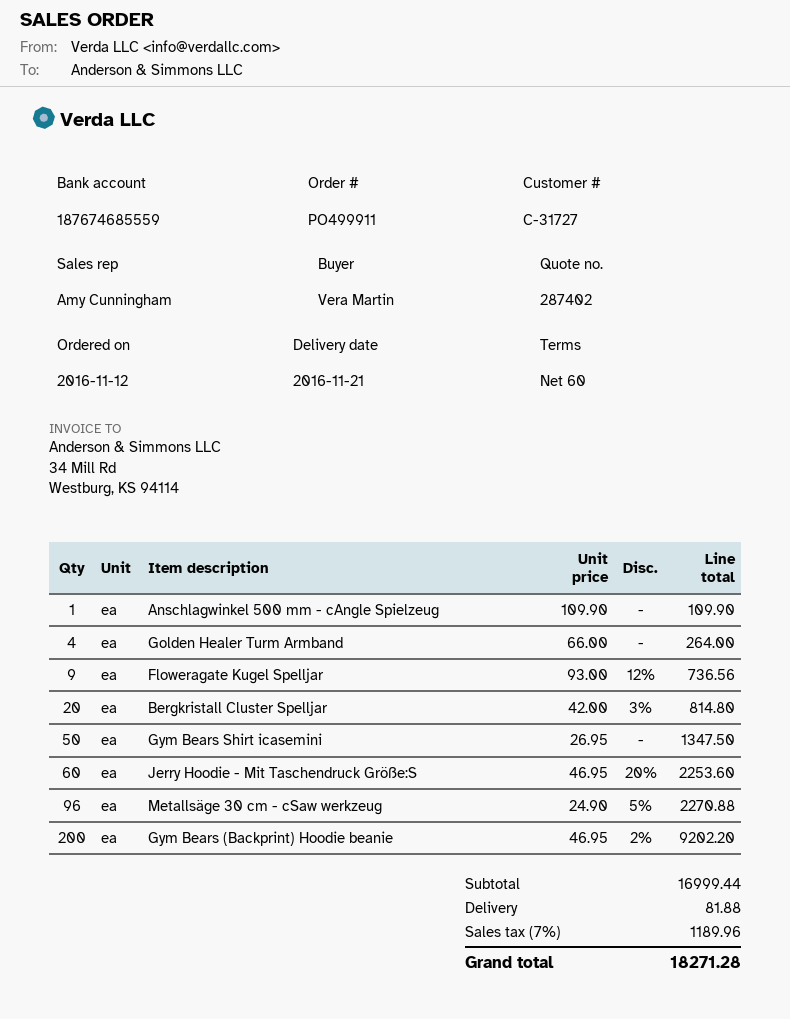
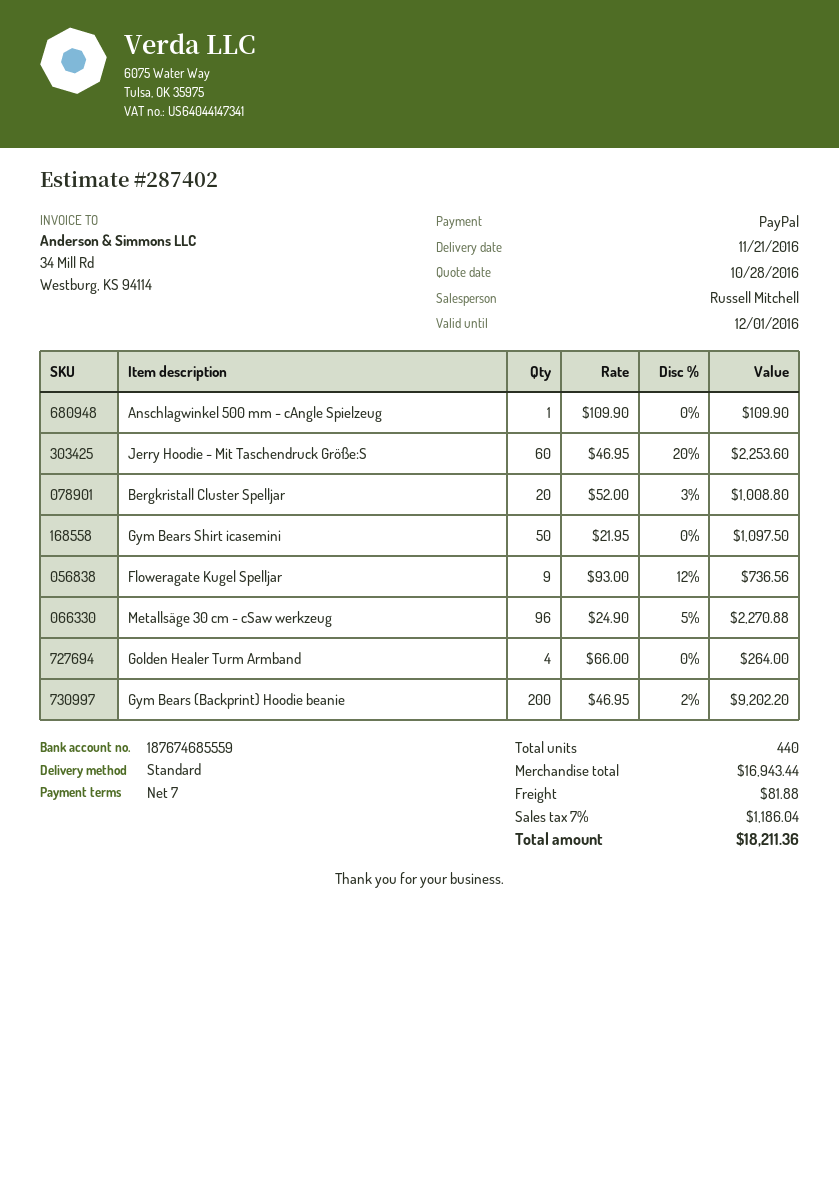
payment terms: 60 days -> 7 days
sales rep: Amy Cunningham -> Russell Mitchell
Bergkristall Cluster Spelljar: 20 x 42.00 - 3% = 814.80 -> 20 x 52.00 - 3% = 1008.80
Gym Bears Shirt icasemini: 50 x 26.95 = 1347.50 -> 50 x 21.95 = 1097.50
subtotal: 16999.44 -> 16943.44
tax: 7% = 1189.96 -> 7% = 1186.04
total: 18271.28 -> 18211.36

